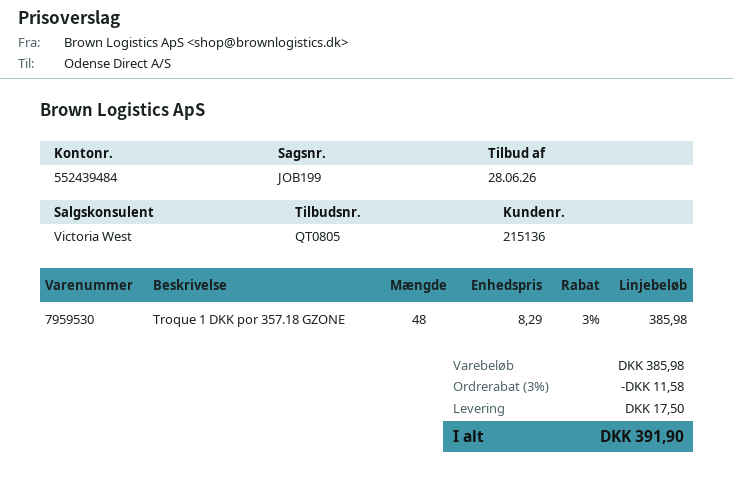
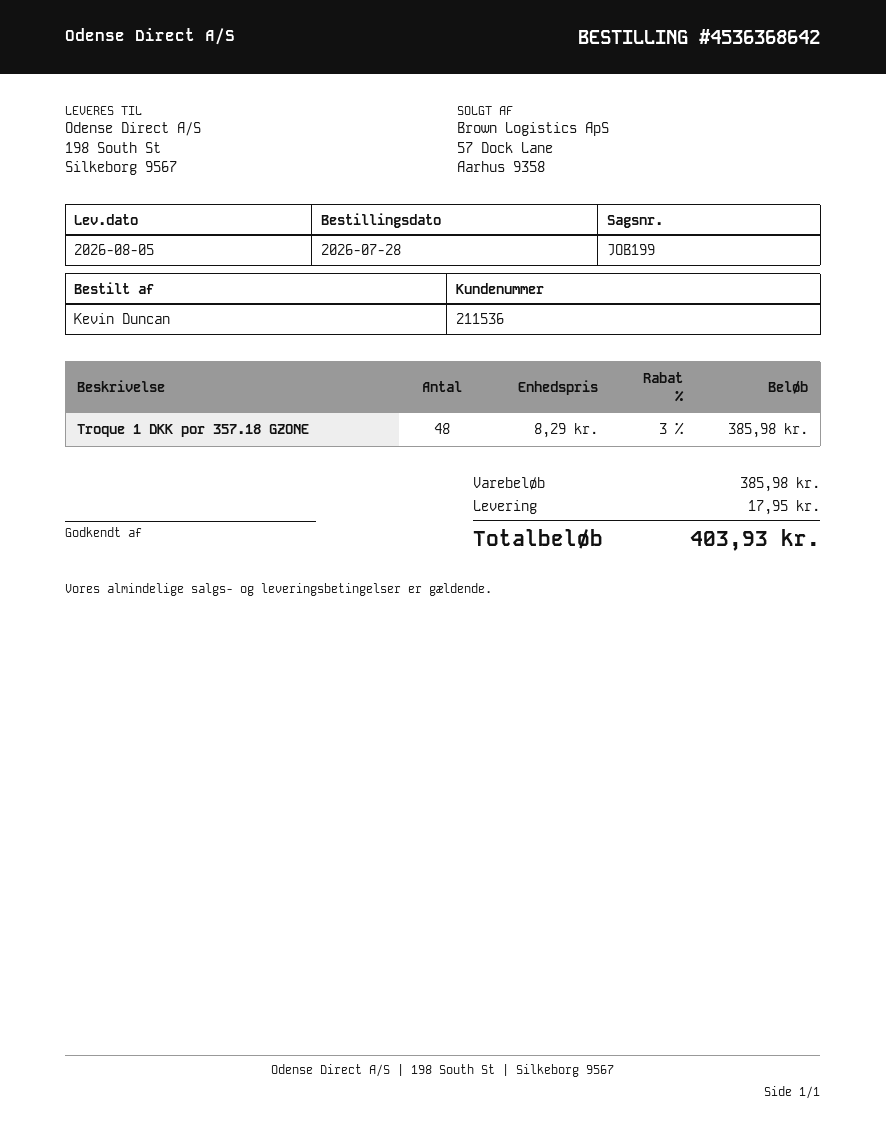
customer number: 215136 -> 211536
discount: 3% = 11.58 -> none
shipping: 17.50 -> 17.95
total: 391.90 -> 403.93

